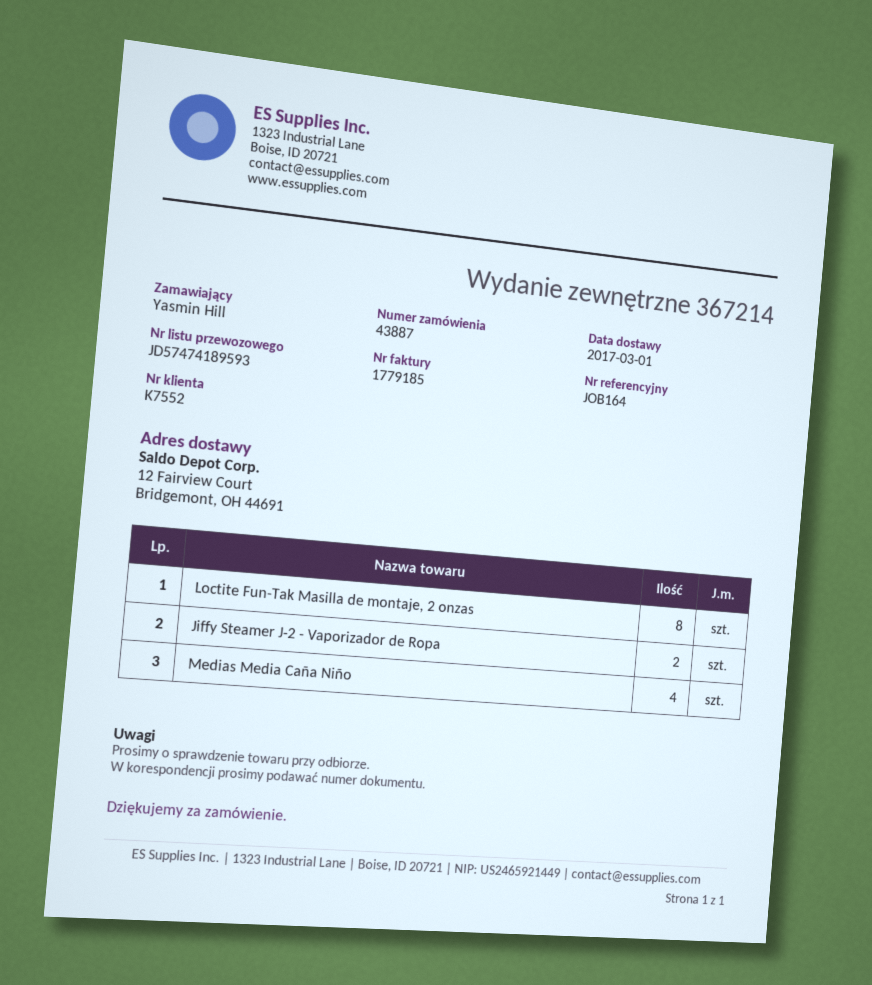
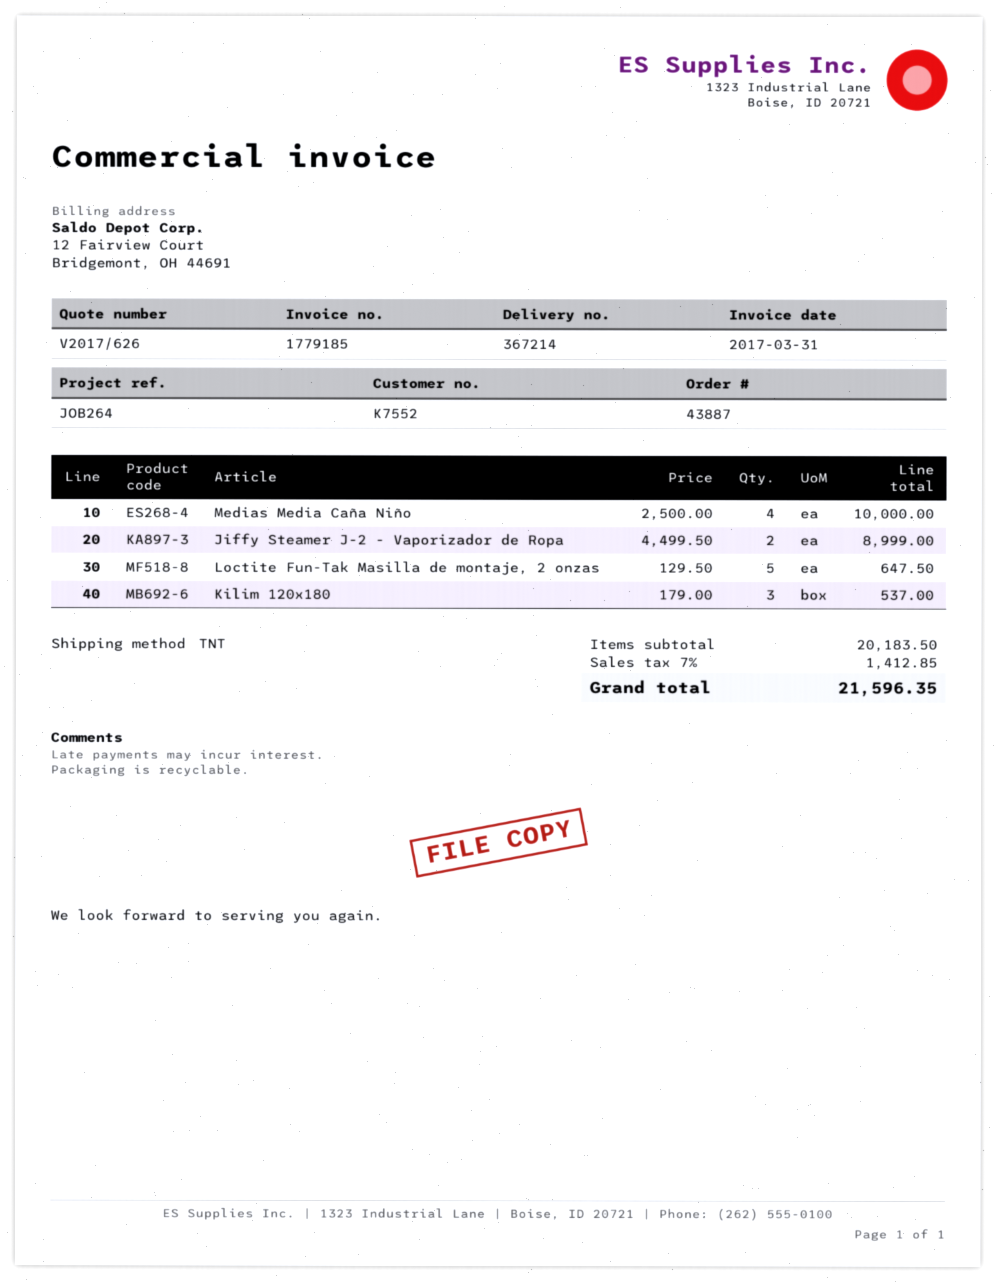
reference: JOB164 -> JOB264
Loctite Fun-Tak Masilla de montaje, 2 onzas: 8 -> 5
Kilim 120x180: none -> 3

